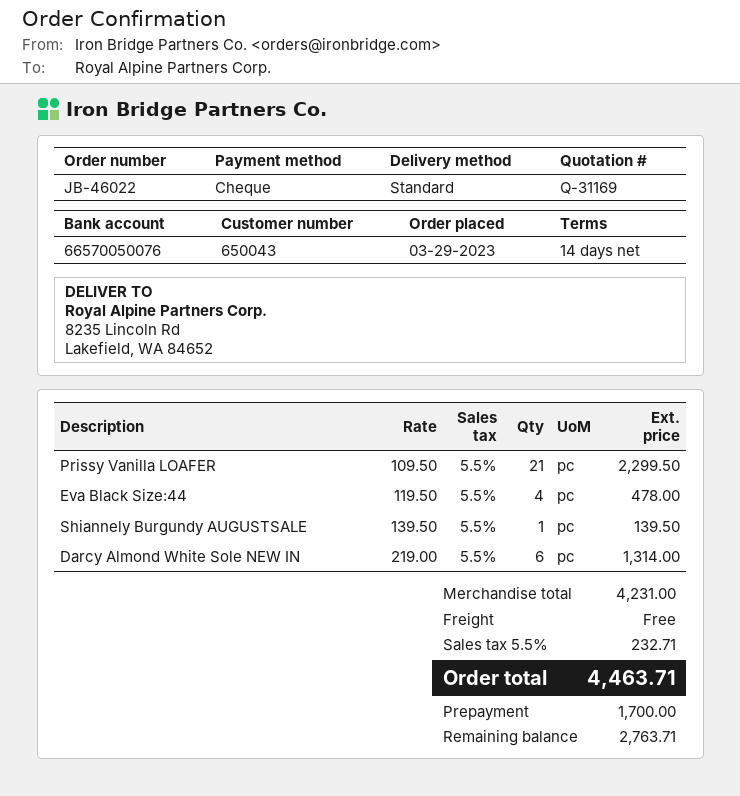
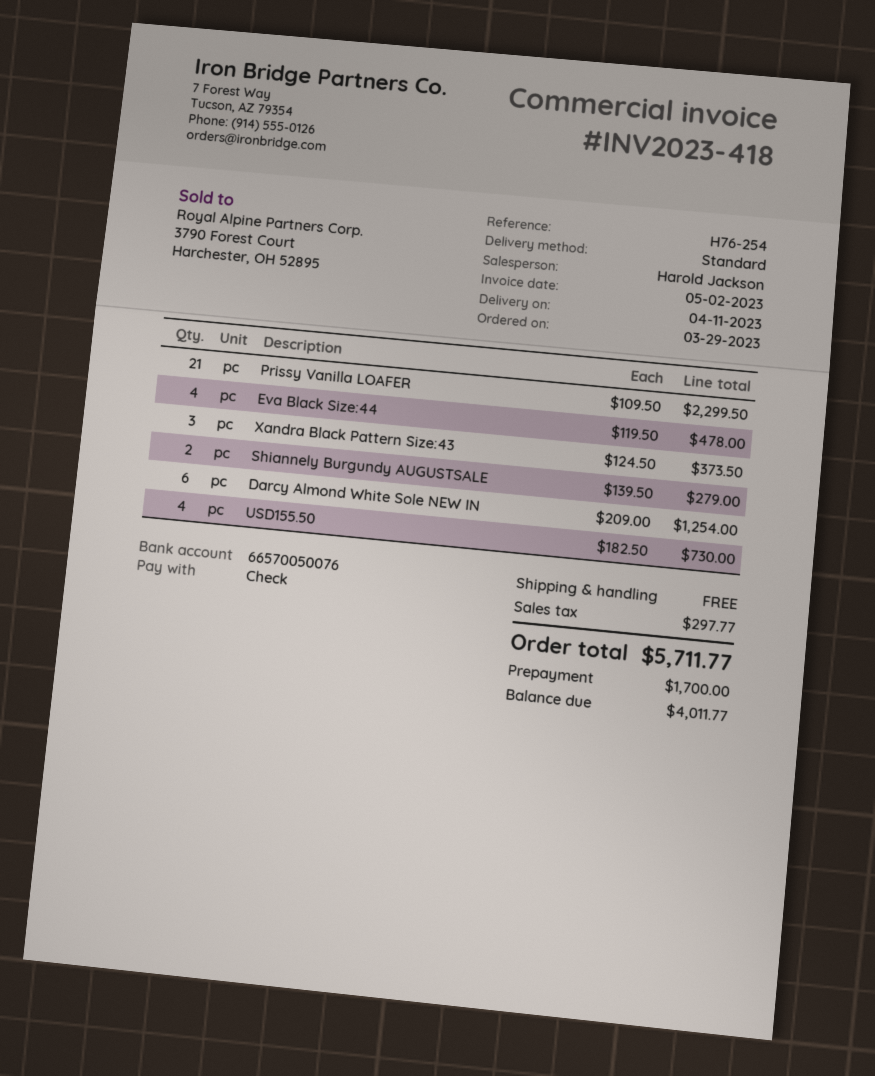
Shiannely Burgundy AUGUSTSALE: 1 x 139.50 = 139.50 -> 2 x 139.50 = 279.00
Darcy Almond White Sole NEW IN: 6 x 219.00 = 1314.00 -> 6 x 209.00 = 1254.00
Xandra Black Pattern Size:43: none -> 3 x 124.50 = 373.50
USD155.50: none -> 4 x 182.50 = 730.00
tax: 232.71 -> 297.77
total: 4463.71 -> 5711.77
balance: 2763.71 -> 4011.77

